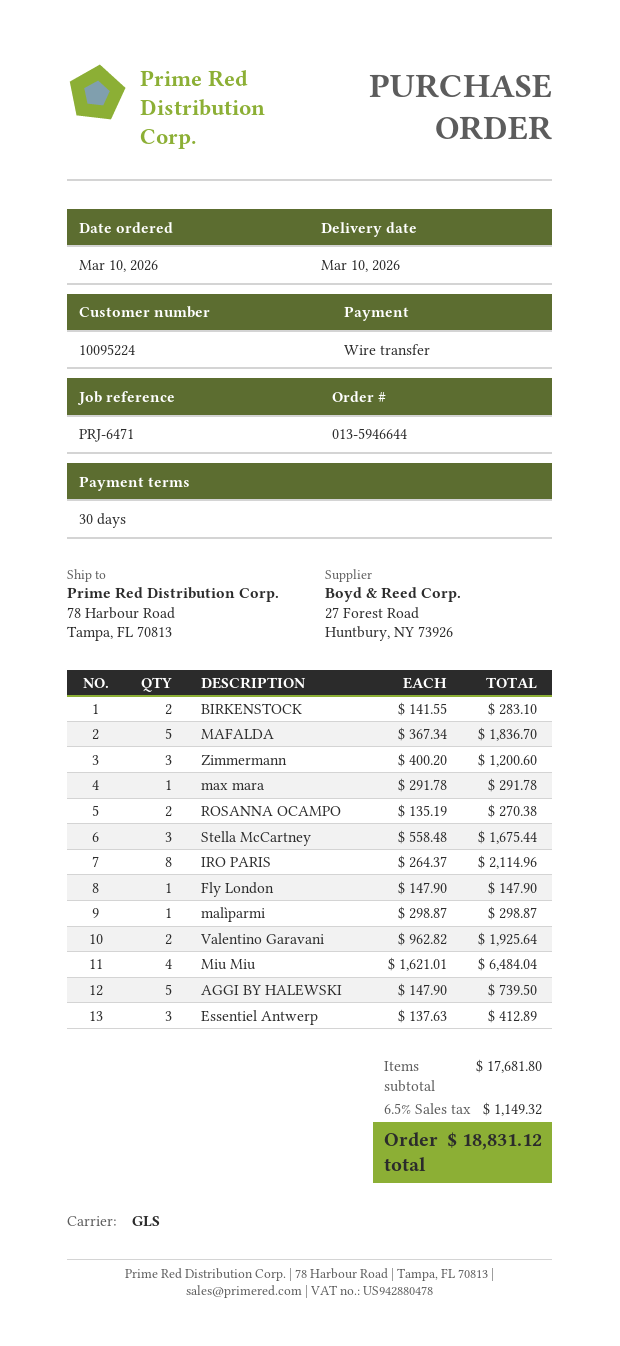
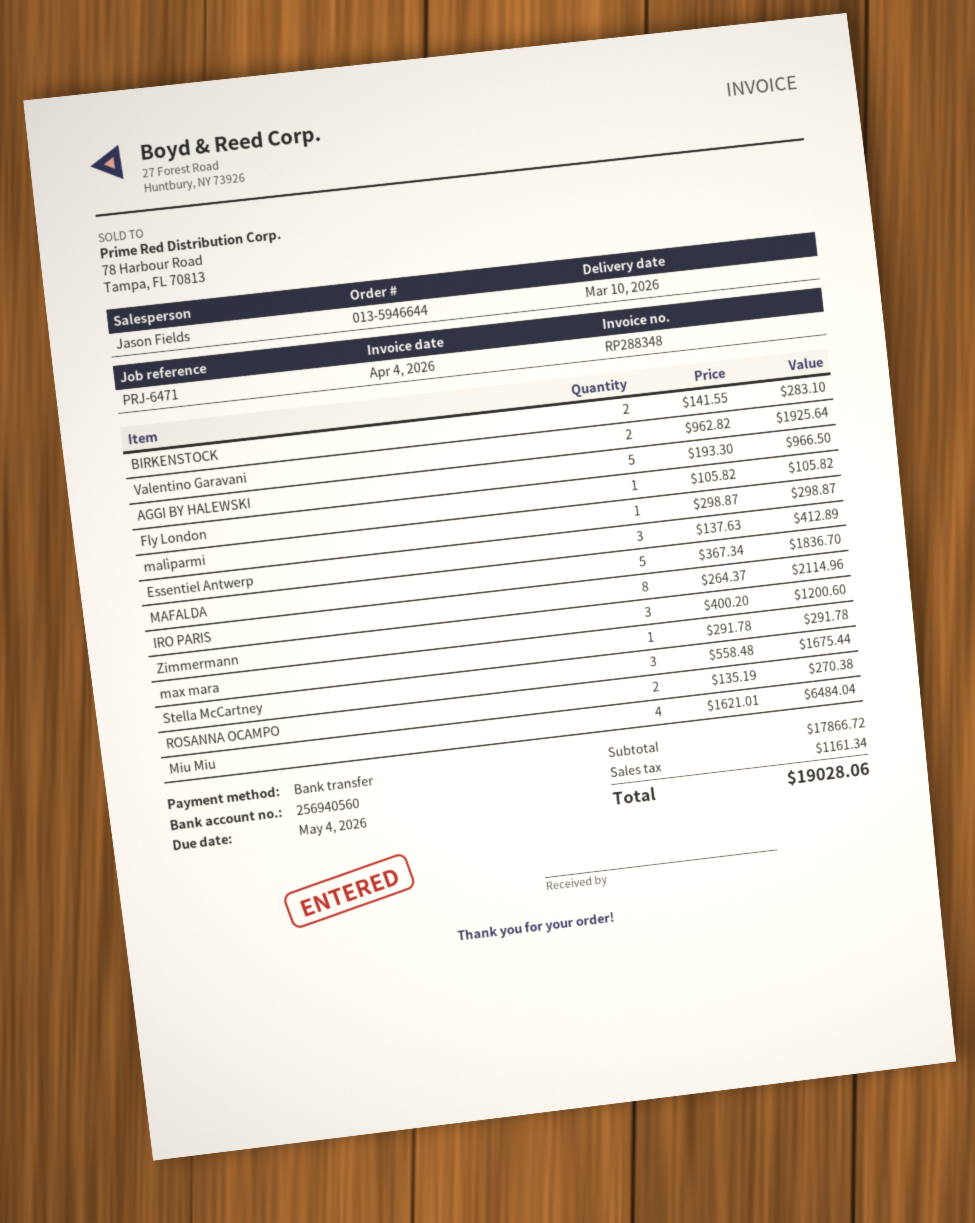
Fly London: 1 x 147.90 = 147.90 -> 1 x 105.82 = 105.82
AGGI BY HALEWSKI: 5 x 147.90 = 739.50 -> 5 x 193.30 = 966.50
subtotal: 17681.80 -> 17866.72
tax: 1149.32 -> 1161.34
total: 18831.12 -> 19028.06

